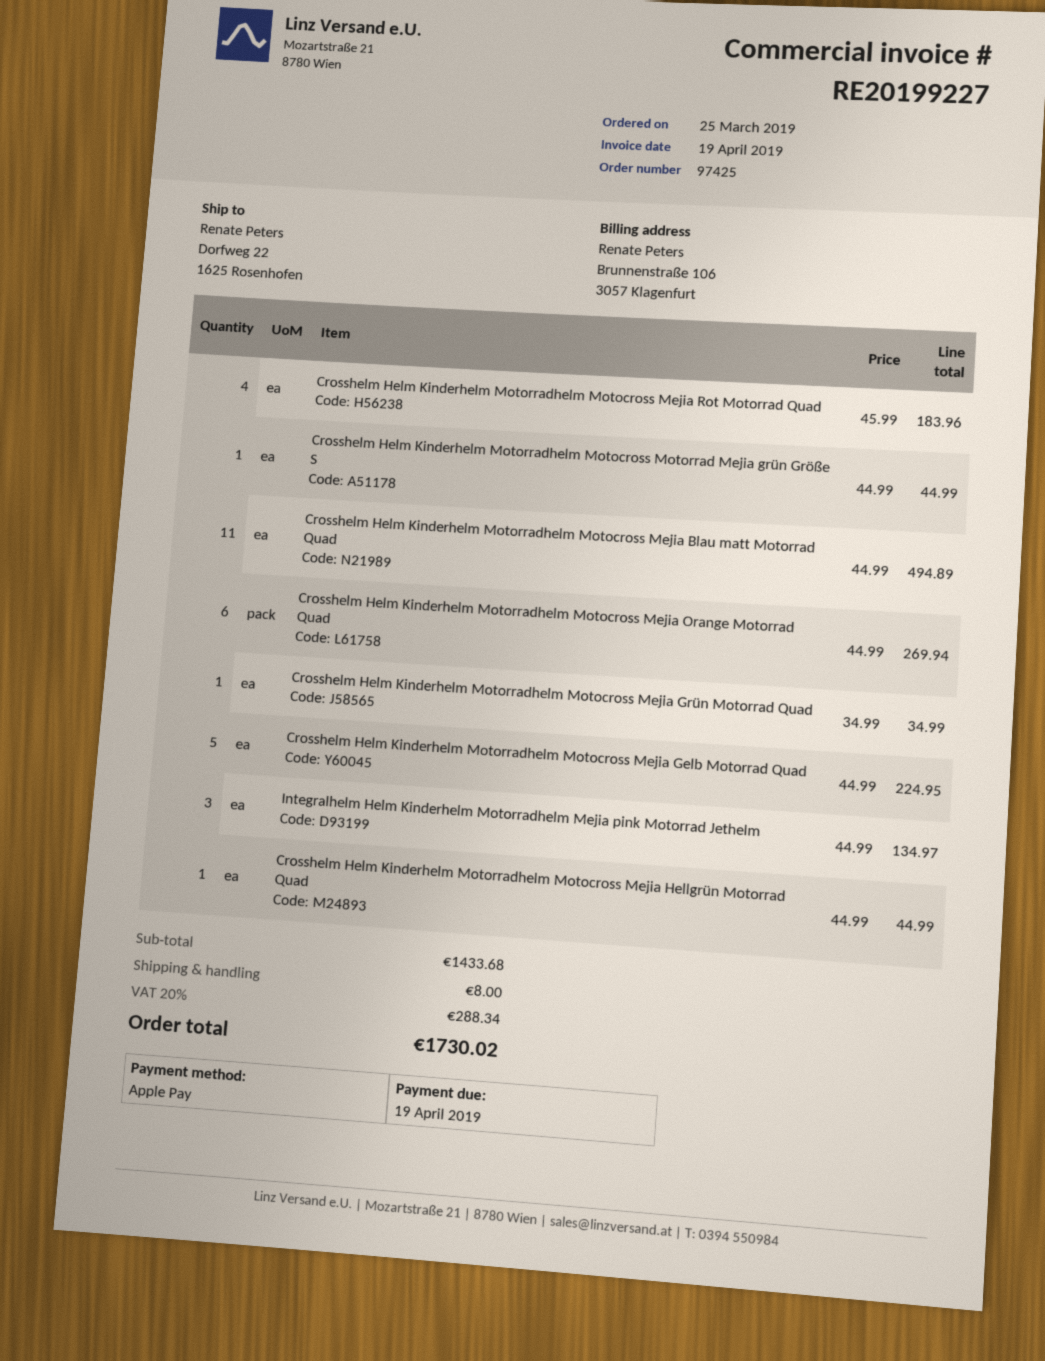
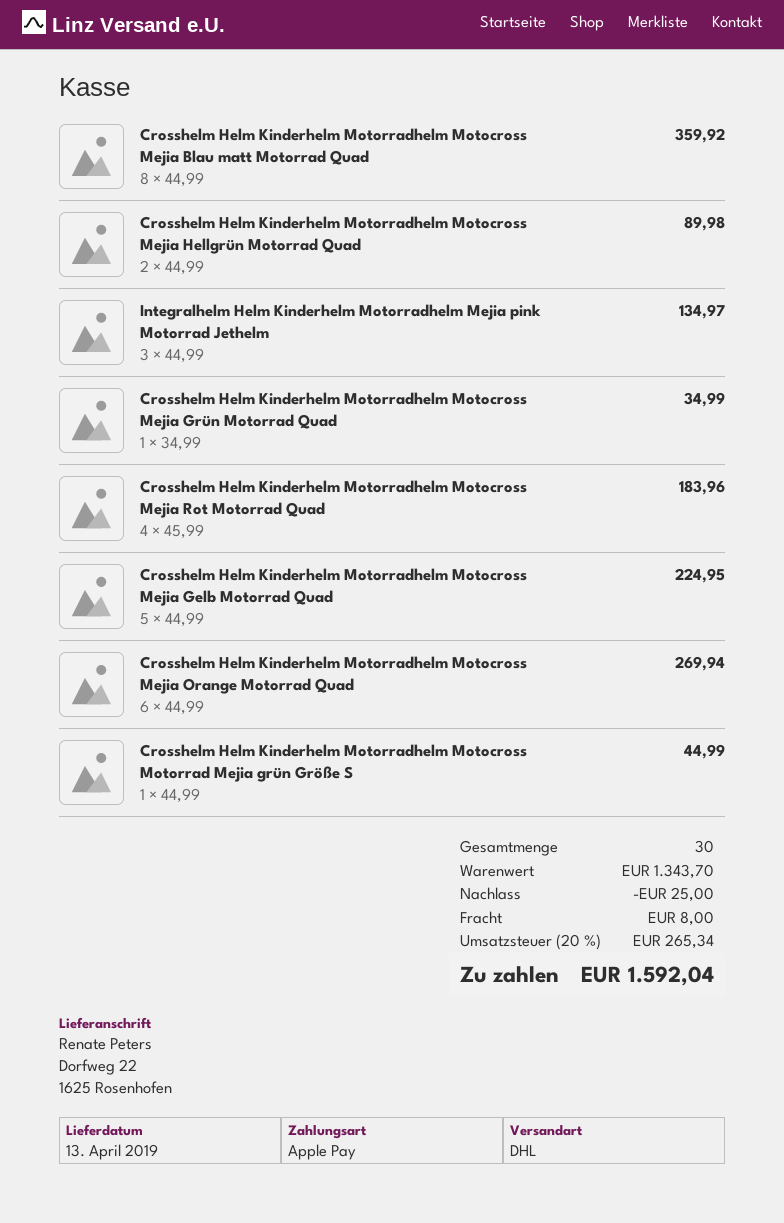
Crosshelm Helm Kinderhelm Motorradhelm Motocross Mejia Blau matt Motorrad Quad: 11 x 44.99 = 494.89 -> 8 x 44.99 = 359.92
Crosshelm Helm Kinderhelm Motorradhelm Motocross Mejia Hellgrün Motorrad Quad: 1 x 44.99 = 44.99 -> 2 x 44.99 = 89.98
subtotal: 1433.68 -> 1343.70
discount: none -> 25.00
tax: 20% = 288.34 -> 20% = 265.34
total: 1730.02 -> 1592.04

